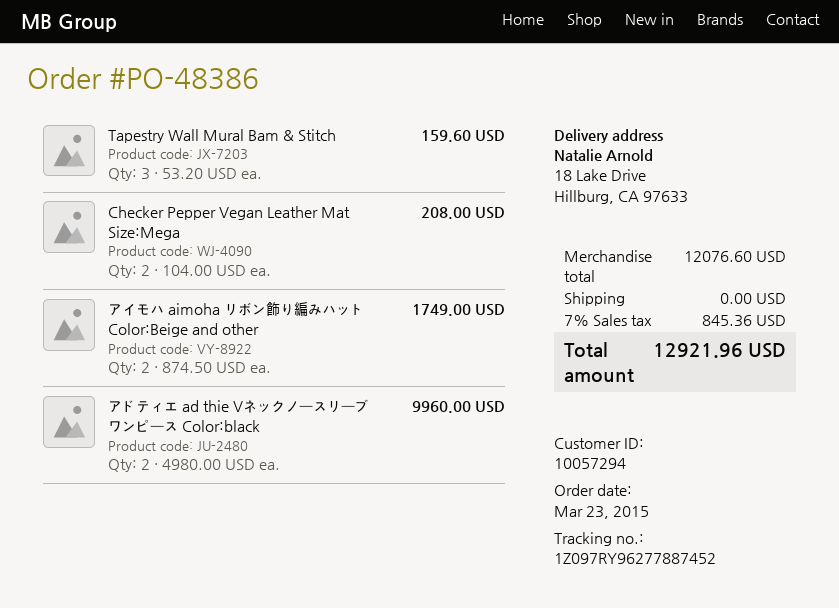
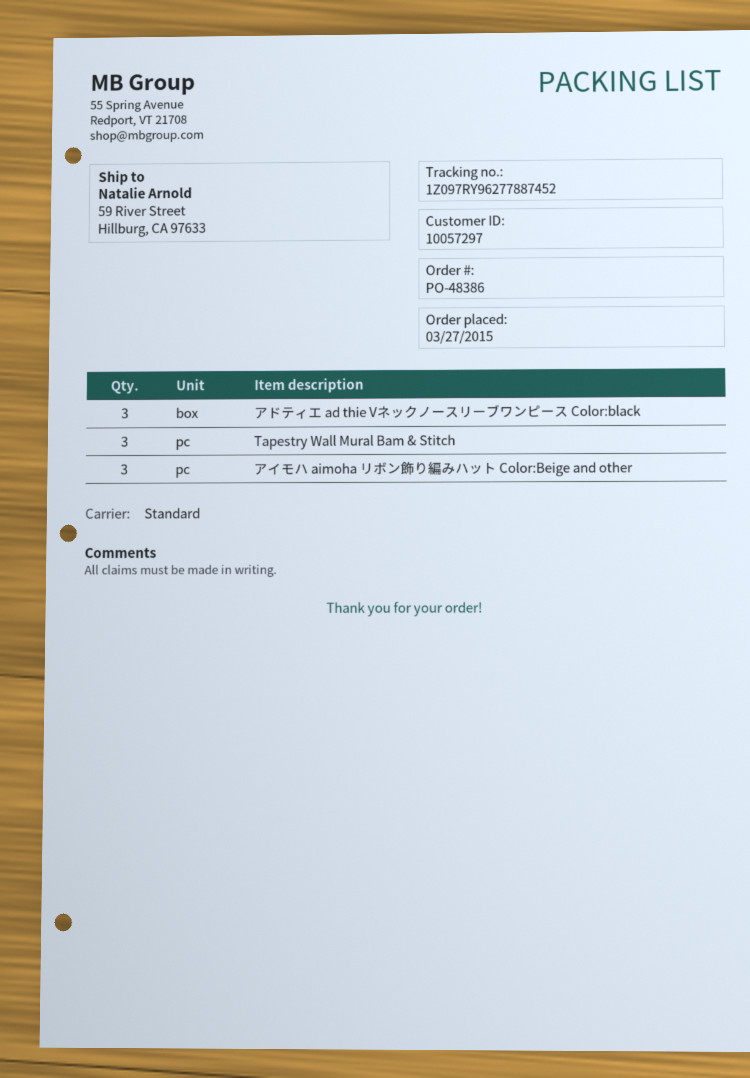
order date: 2015-03-23 -> 2015-03-27
customer number: 10057294 -> 10057297
ship to: 18 Lake Drive, Hillburg, CA 97633 -> 59 River Street, Hillburg, CA 97633
Checker Pepper Vegan Leather Mat Size:Mega: 2 -> none
アイモハ aimoha リボン飾り編みハット Color:Beige and other: 2 -> 3
アドティエ ad thie Vネックノースリーブワンピース Color:black: 2 -> 3

